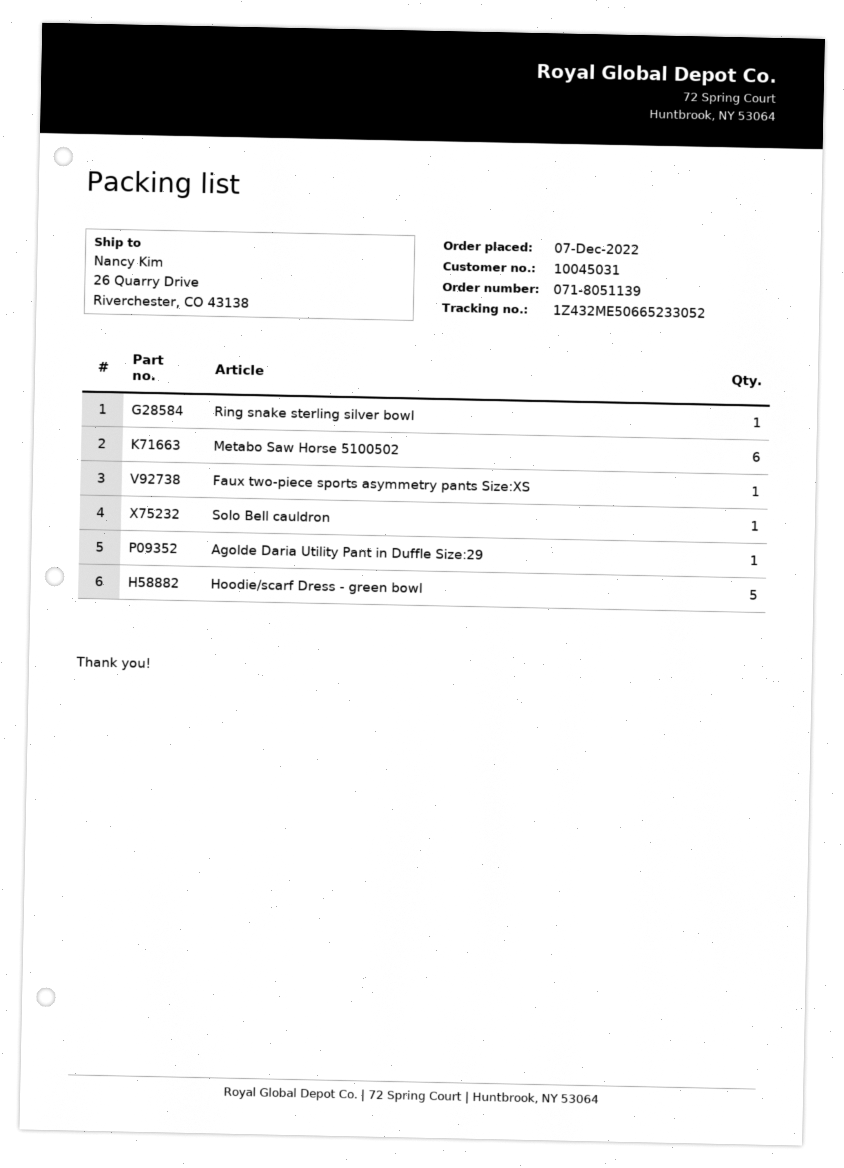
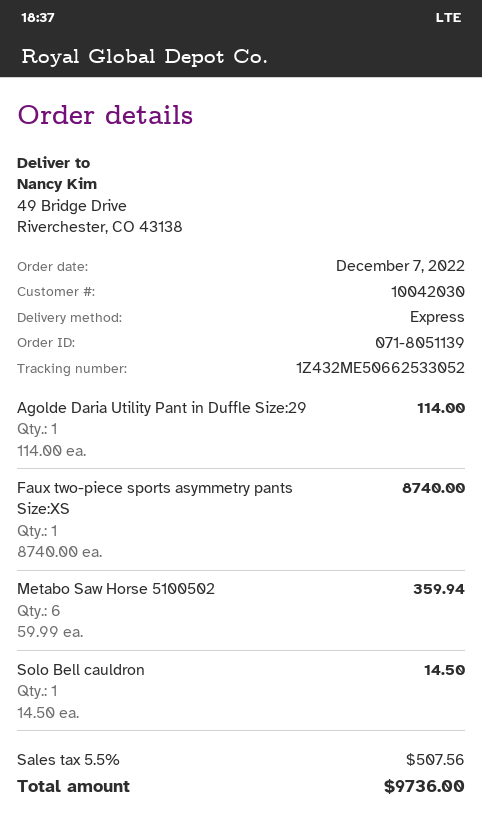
customer number: 10045031 -> 10042030
tracking number: 1Z432ME50665233052 -> 1Z432ME50662533052
ship to: 26 Quarry Drive, Riverchester, CO 43138 -> 49 Bridge Drive, Riverchester, CO 43138
Ring snake sterling silver bowl: 1 -> none
Hoodie/scarf Dress - green bowl: 5 -> none

